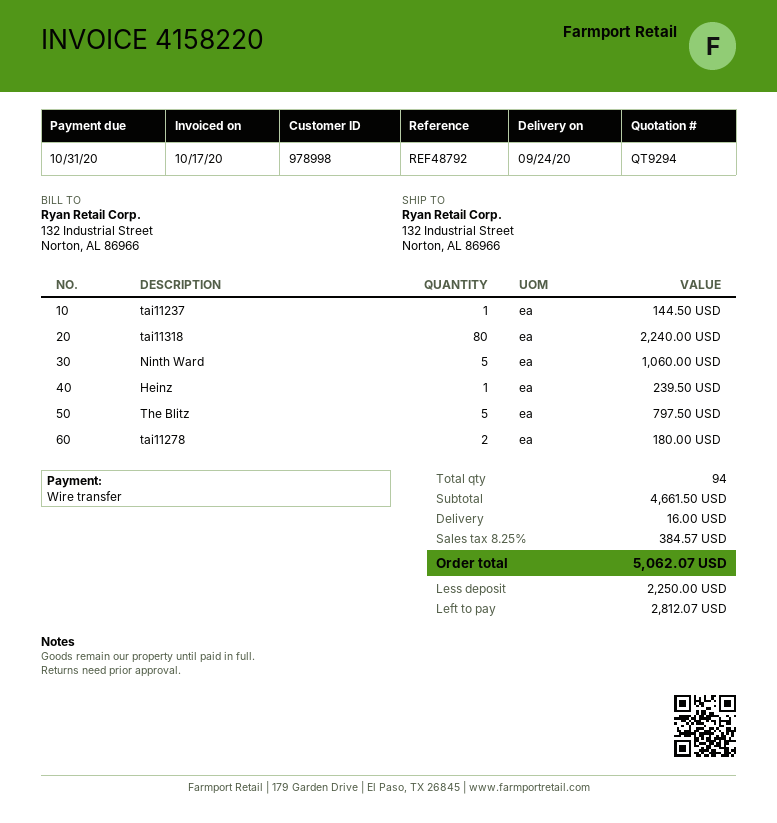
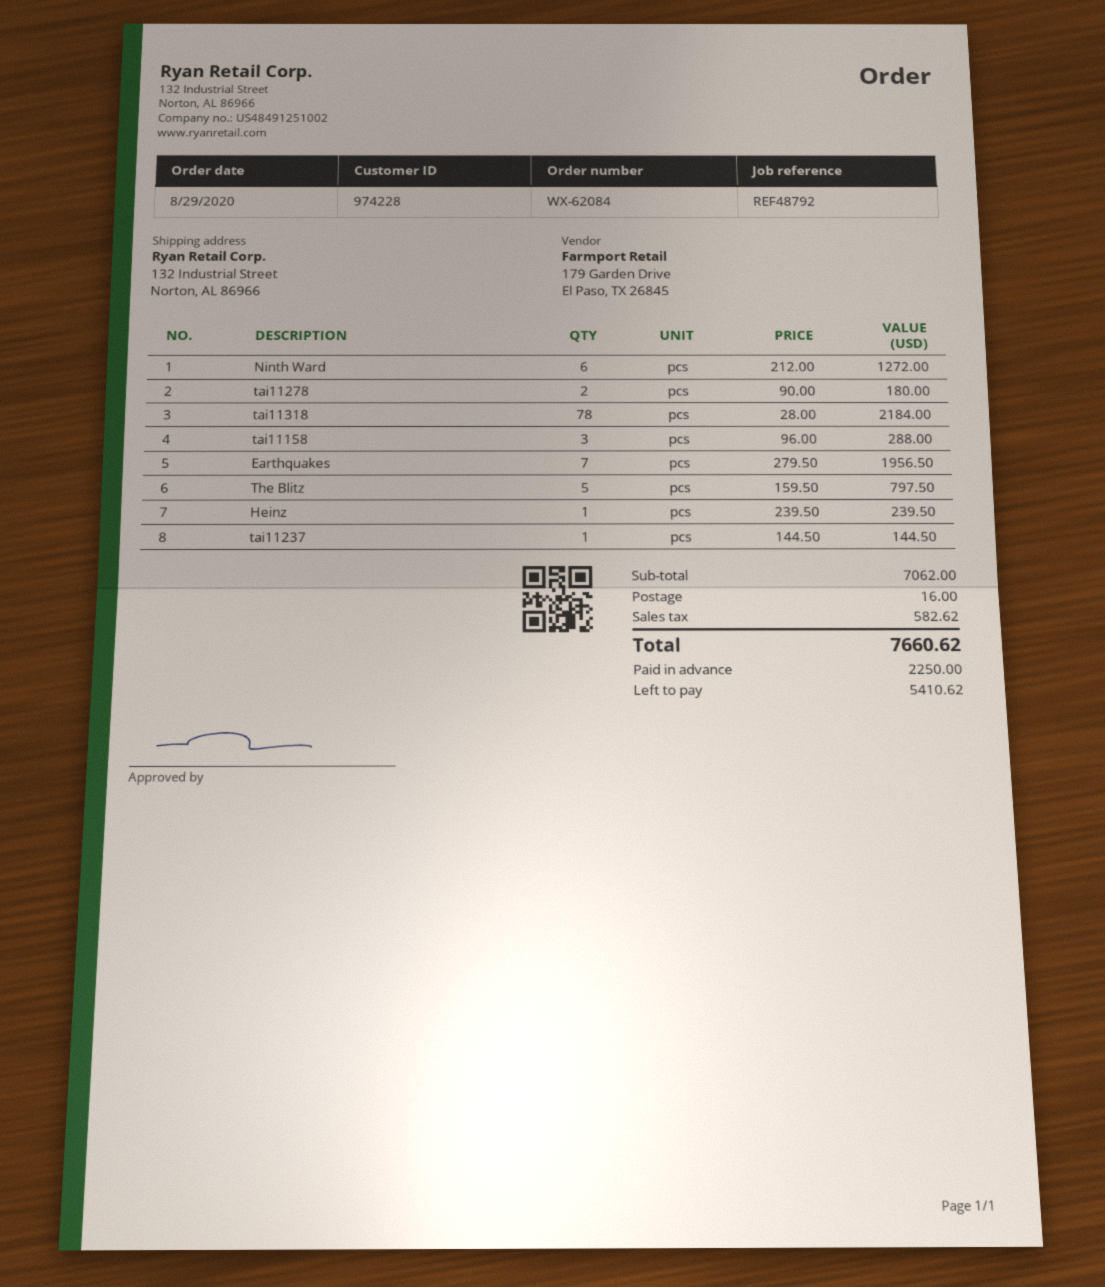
customer number: 978998 -> 974228
tai11318: 80 for 2240.00 -> 78 for 2184.00
Ninth Ward: 5 for 1060.00 -> 6 for 1272.00
tai11158: none -> 3 for 288.00
Earthquakes: none -> 7 for 1956.50
subtotal: 4661.50 -> 7062.00
tax: 384.57 -> 582.62
total: 5062.07 -> 7660.62
balance: 2812.07 -> 5410.62

